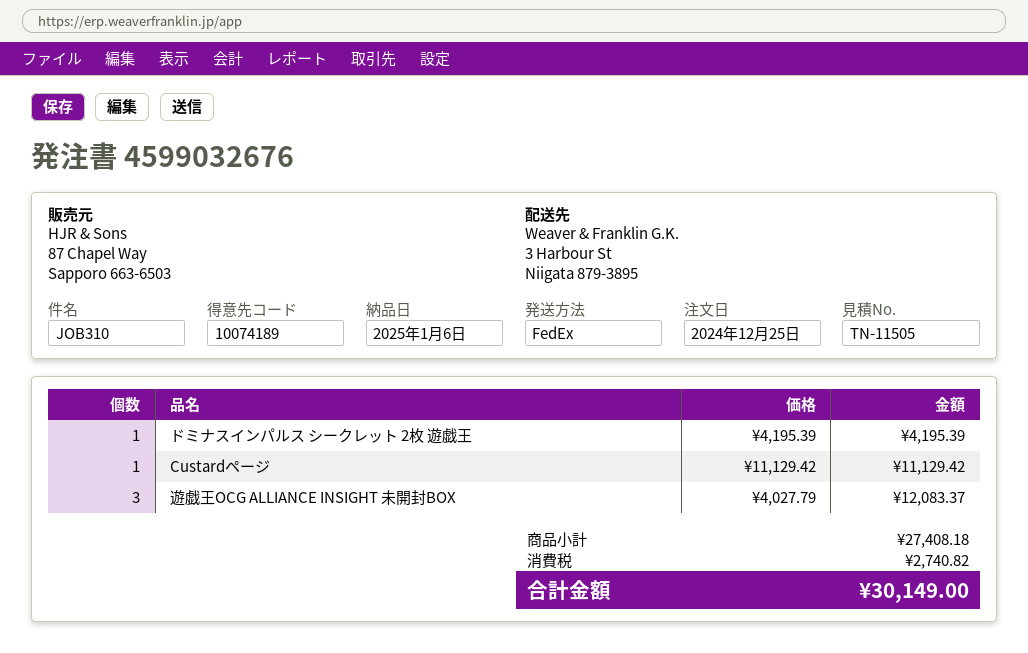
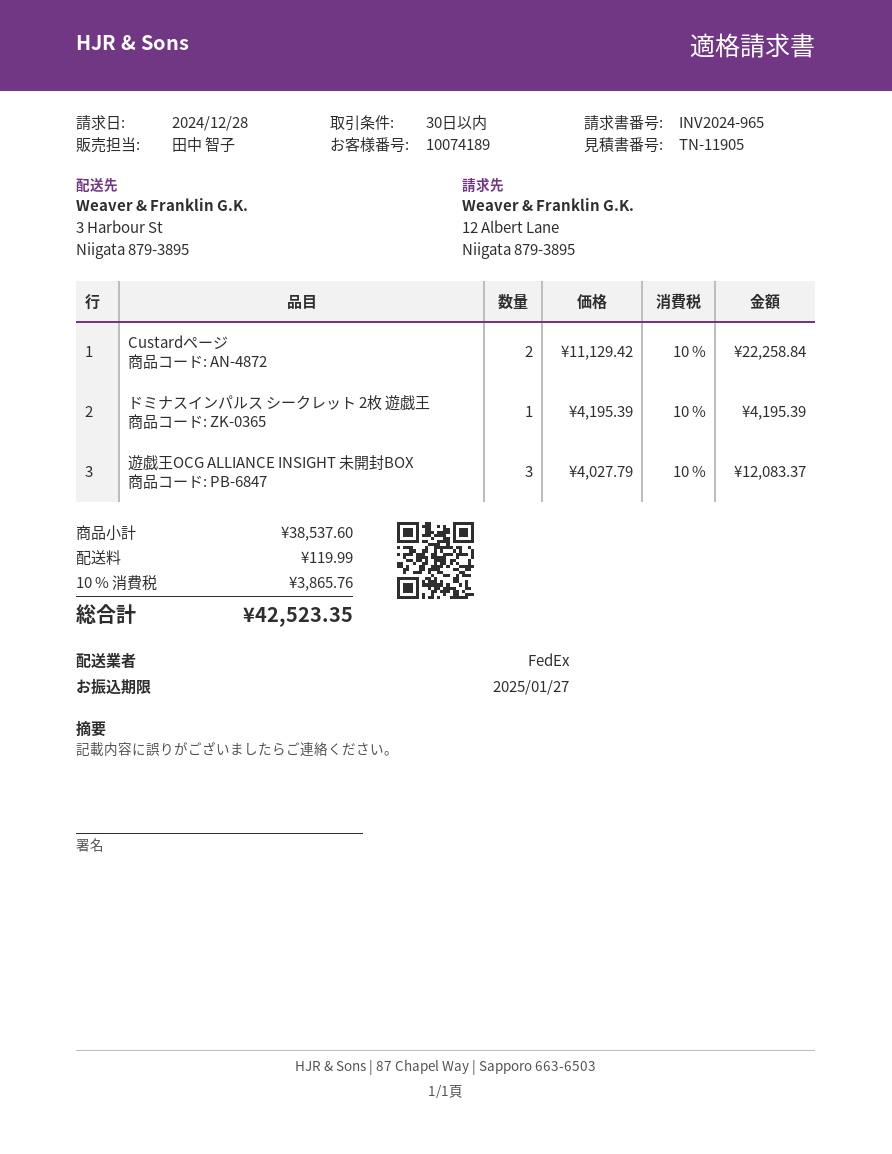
quote number: TN-11505 -> TN-11905
Custardページ: 1 x 11129.42 = 11129.42 -> 2 x 11129.42 = 22258.84
subtotal: 27408.18 -> 38537.60
shipping: none -> 119.99
tax: 2740.82 -> 3865.76
total: 30149.00 -> 42523.35

